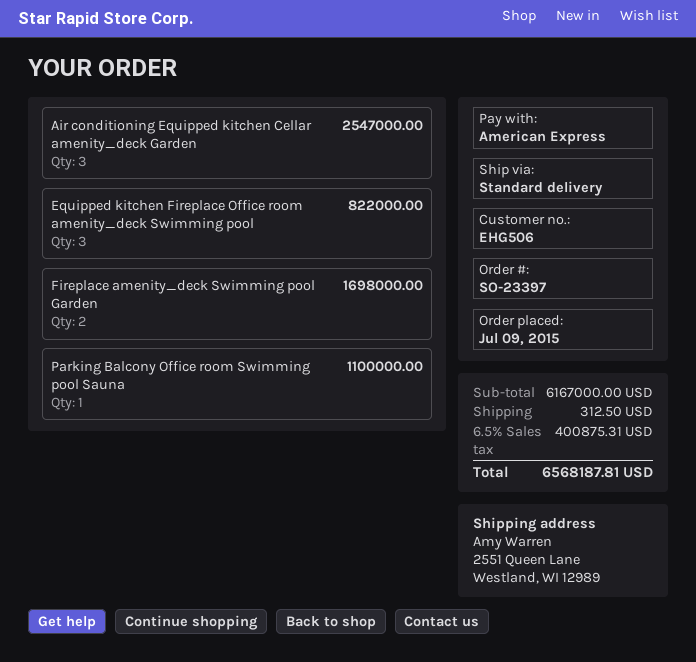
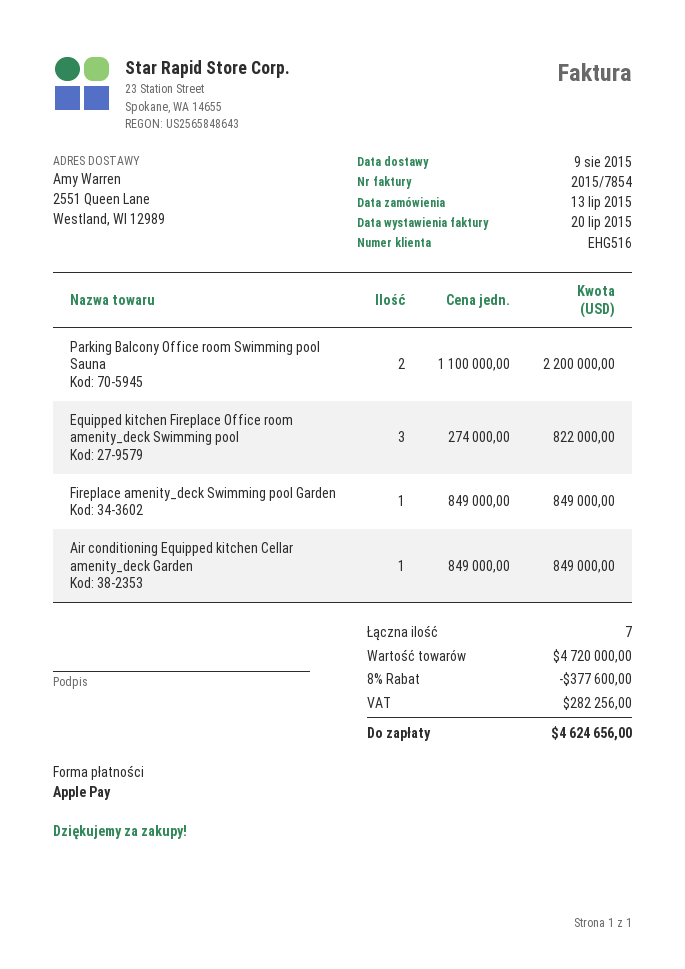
order date: 2015-07-09 -> 2015-07-13
customer number: EHG506 -> EHG516
payment method: American Express -> Apple Pay
Air conditioning Equipped kitchen Cellar amenity_deck Garden: 3 for 2547000.00 -> 1 for 849000.00
Fireplace amenity_deck Swimming pool Garden: 2 for 1698000.00 -> 1 for 849000.00
Parking Balcony Office room Swimming pool Sauna: 1 for 1100000.00 -> 2 for 2200000.00
subtotal: 6167000.00 -> 4720000.00
discount: none -> 8% = 377600.00
shipping: 312.50 -> none
tax: 400875.31 -> 282256.00
total: 6568187.81 -> 4624656.00

